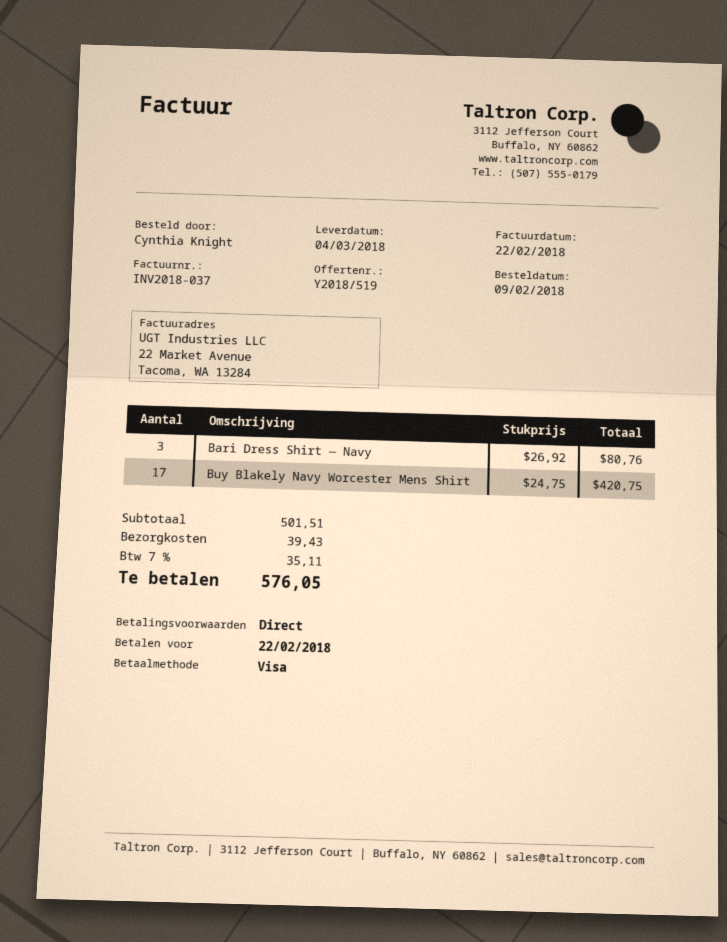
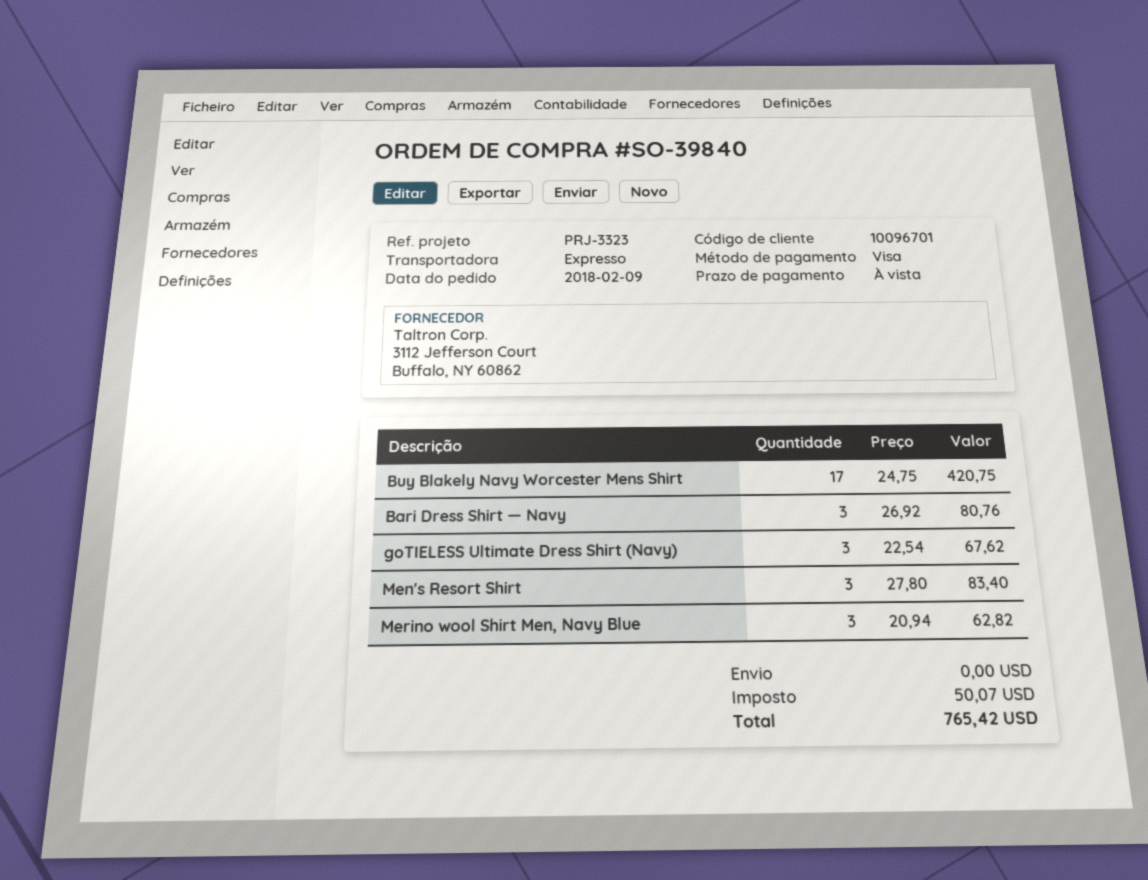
goTIELESS Ultimate Dress Shirt (Navy): none -> 3 x 22.54 = 67.62
Men's Resort Shirt: none -> 3 x 27.80 = 83.40
Merino wool Shirt Men, Navy Blue: none -> 3 x 20.94 = 62.82
shipping: 39.43 -> 0.00
tax: 35.11 -> 50.07
total: 576.05 -> 765.42

